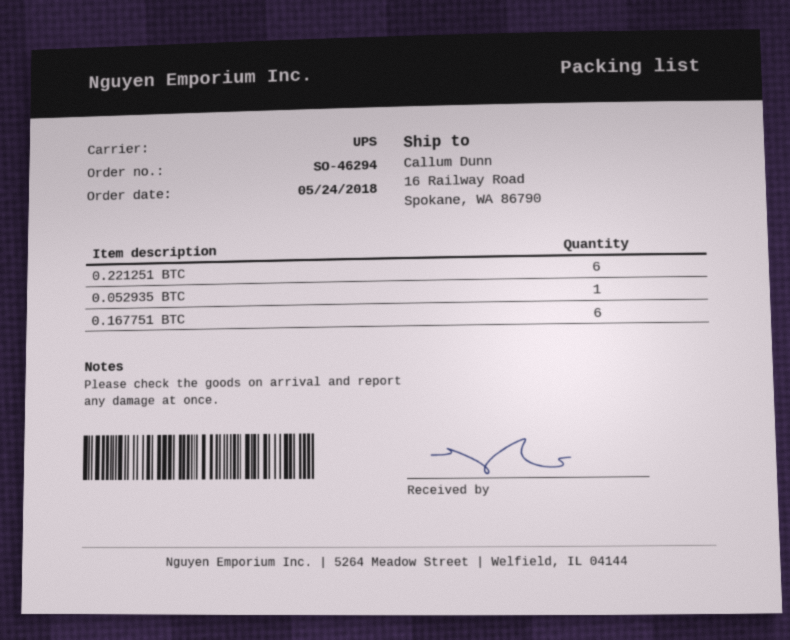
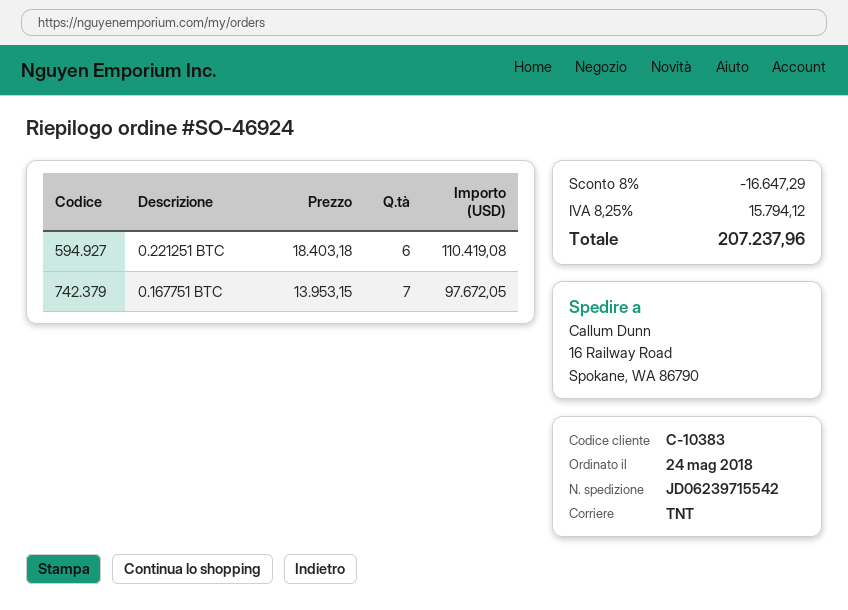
order number: SO-46294 -> SO-46924
shipping method: UPS -> TNT
0.052935 BTC: 1 -> none
0.167751 BTC: 6 -> 7

